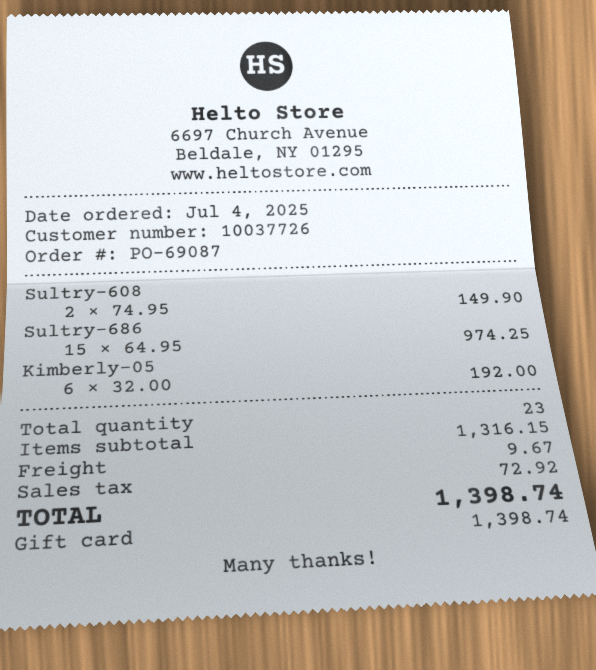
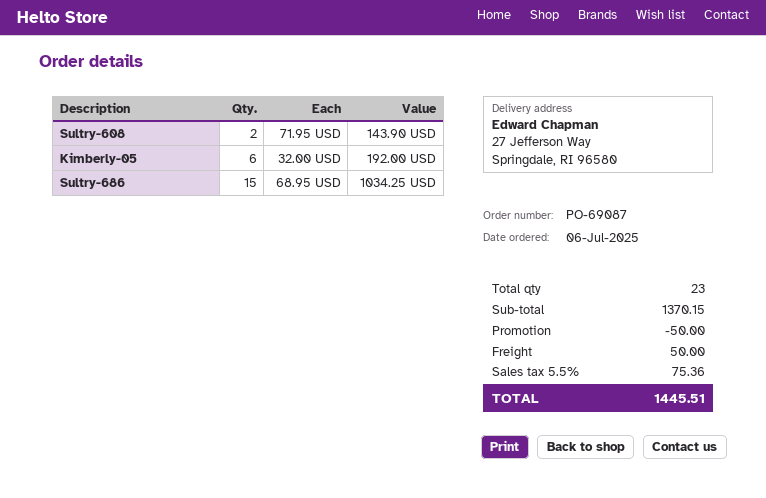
order date: 2025-07-04 -> 2025-07-06
Sultry-608: 2 x 74.95 = 149.90 -> 2 x 71.95 = 143.90
Sultry-686: 15 x 64.95 = 974.25 -> 15 x 68.95 = 1034.25
subtotal: 1316.15 -> 1370.15
discount: none -> 50.00
shipping: 9.67 -> 50.00
tax: 72.92 -> 75.36
total: 1398.74 -> 1445.51

